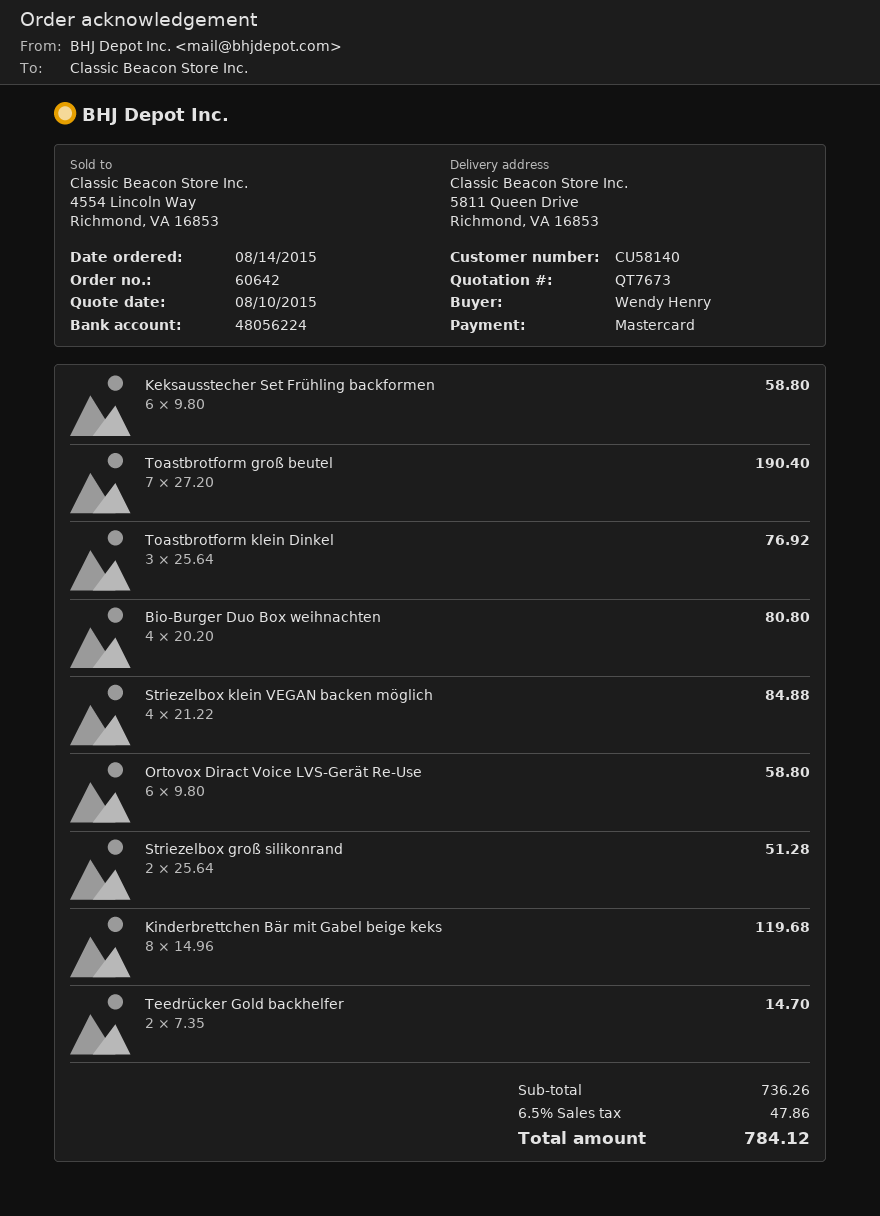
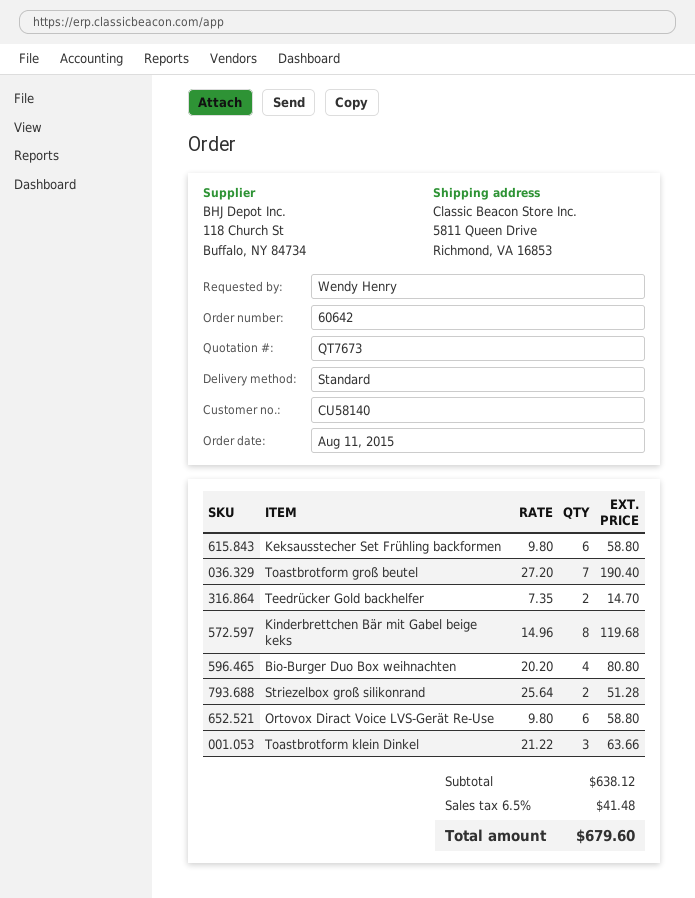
order date: 2015-08-14 -> 2015-08-11
Toastbrotform klein Dinkel: 3 x 25.64 = 76.92 -> 3 x 21.22 = 63.66
Striezelbox klein VEGAN backen möglich: 4 x 21.22 = 84.88 -> none
subtotal: 736.26 -> 638.12
tax: 6.5% = 47.86 -> 6.5% = 41.48
total: 784.12 -> 679.60

